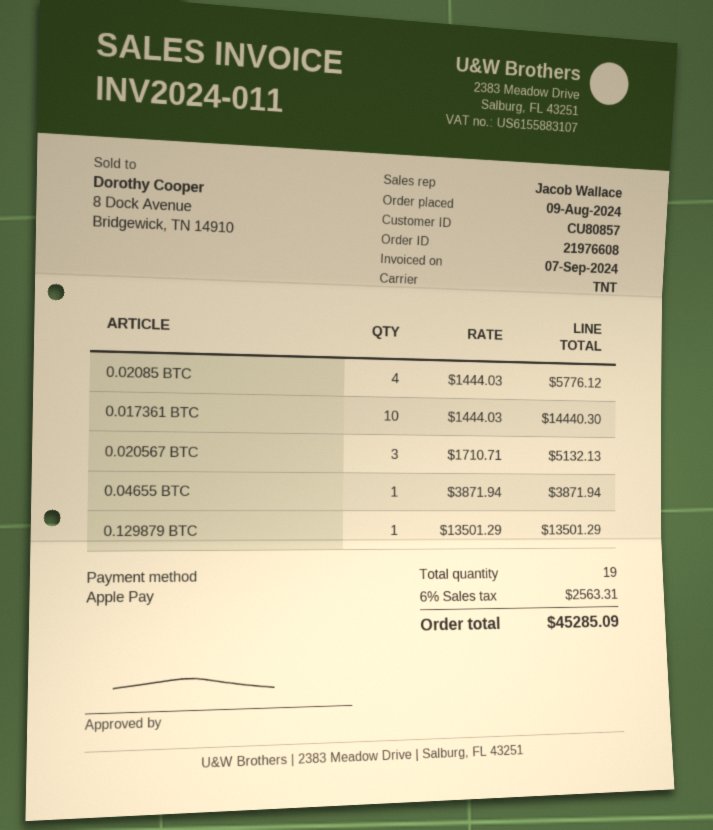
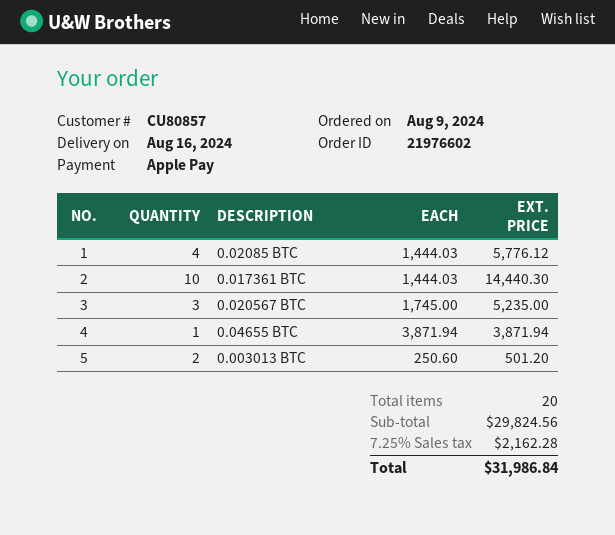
order number: 21976608 -> 21976602
0.020567 BTC: 3 x 1710.71 = 5132.13 -> 3 x 1745.00 = 5235.00
0.129879 BTC: 1 x 13501.29 = 13501.29 -> none
0.003013 BTC: none -> 2 x 250.60 = 501.20
total quantity: 19 -> 20
tax: 6% = 2563.31 -> 7.25% = 2162.28
total: 45285.09 -> 31986.84

